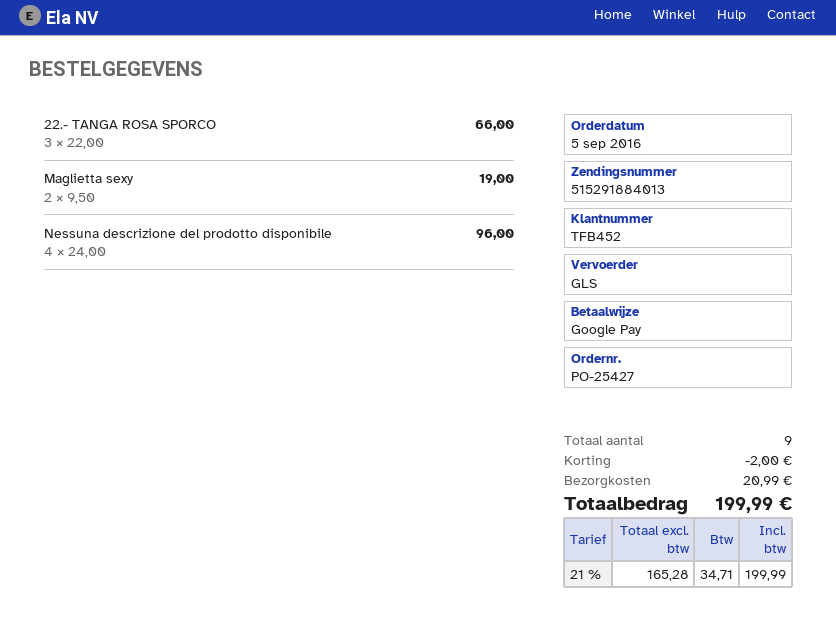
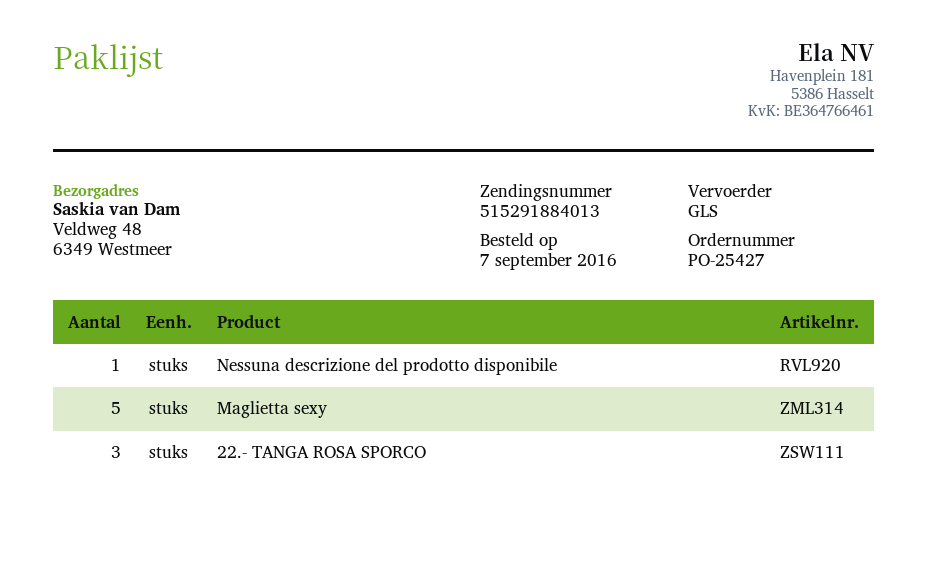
order date: 2016-09-05 -> 2016-09-07
Maglietta sexy: 2 -> 5
Nessuna descrizione del prodotto disponibile: 4 -> 1

